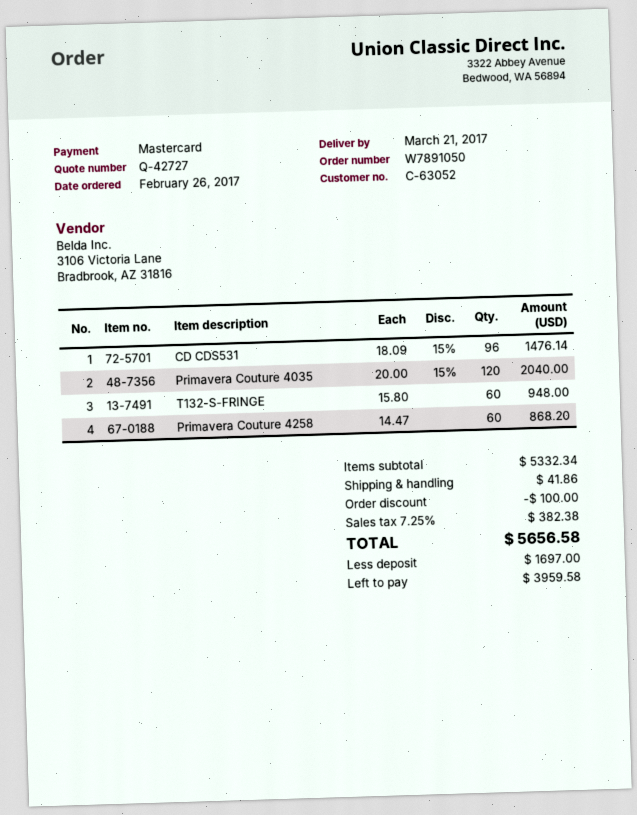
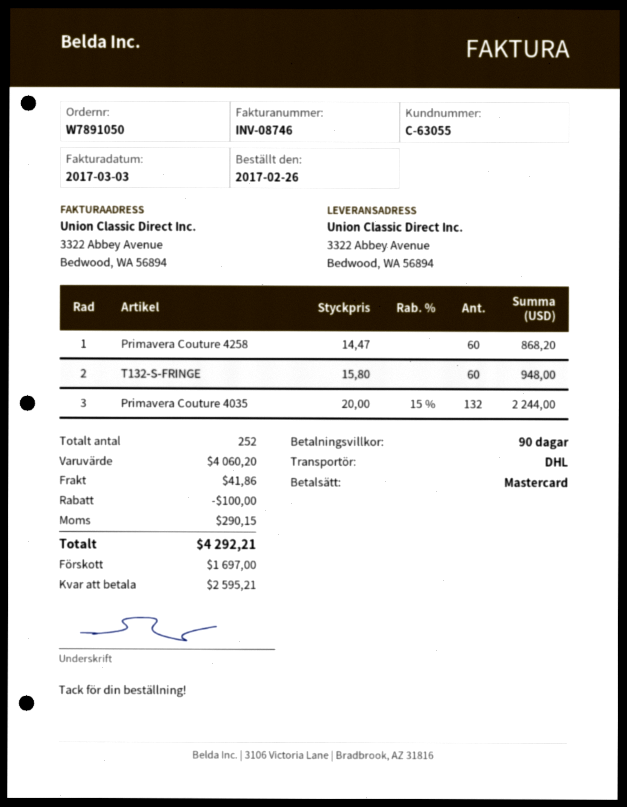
customer number: C-63052 -> C-63055
CD CDS531: 96 x 18.09 - 15% = 1476.14 -> none
Primavera Couture 4035: 120 x 20.00 - 15% = 2040.00 -> 132 x 20.00 - 15% = 2244.00
subtotal: 5332.34 -> 4060.20
tax: 382.38 -> 290.15
total: 5656.58 -> 4292.21
balance: 3959.58 -> 2595.21

